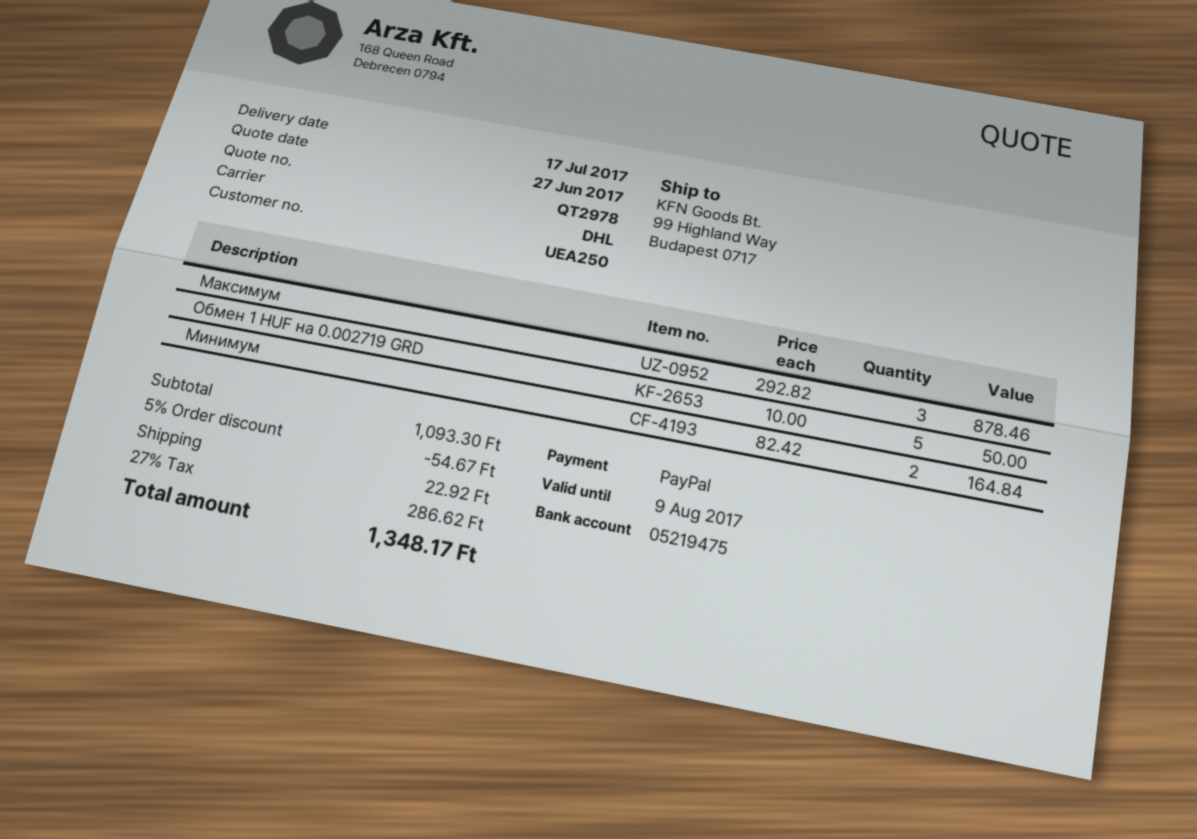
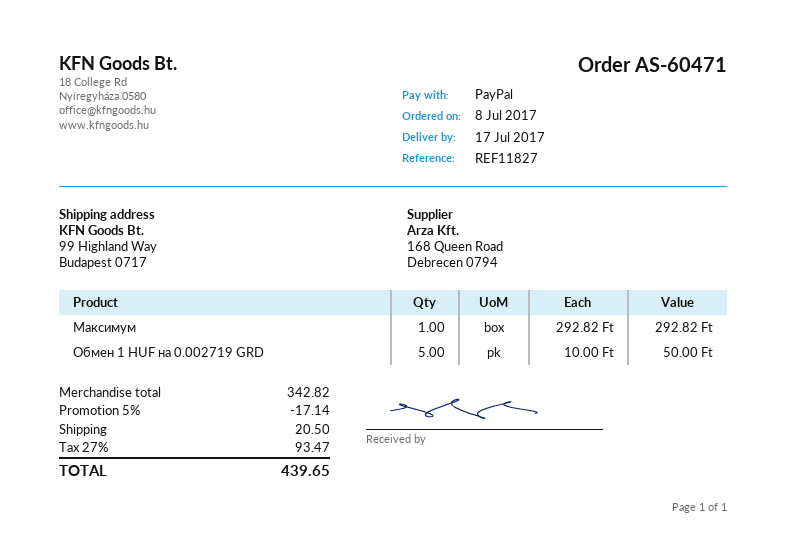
Максимум: 3 x 292.82 = 878.46 -> 1 x 292.82 = 292.82
Минимум: 2 x 82.42 = 164.84 -> none
subtotal: 1093.30 -> 342.82
discount: 5% = 54.67 -> 5% = 17.14
shipping: 22.92 -> 20.50
tax: 27% = 286.62 -> 27% = 93.47
total: 1348.17 -> 439.65

